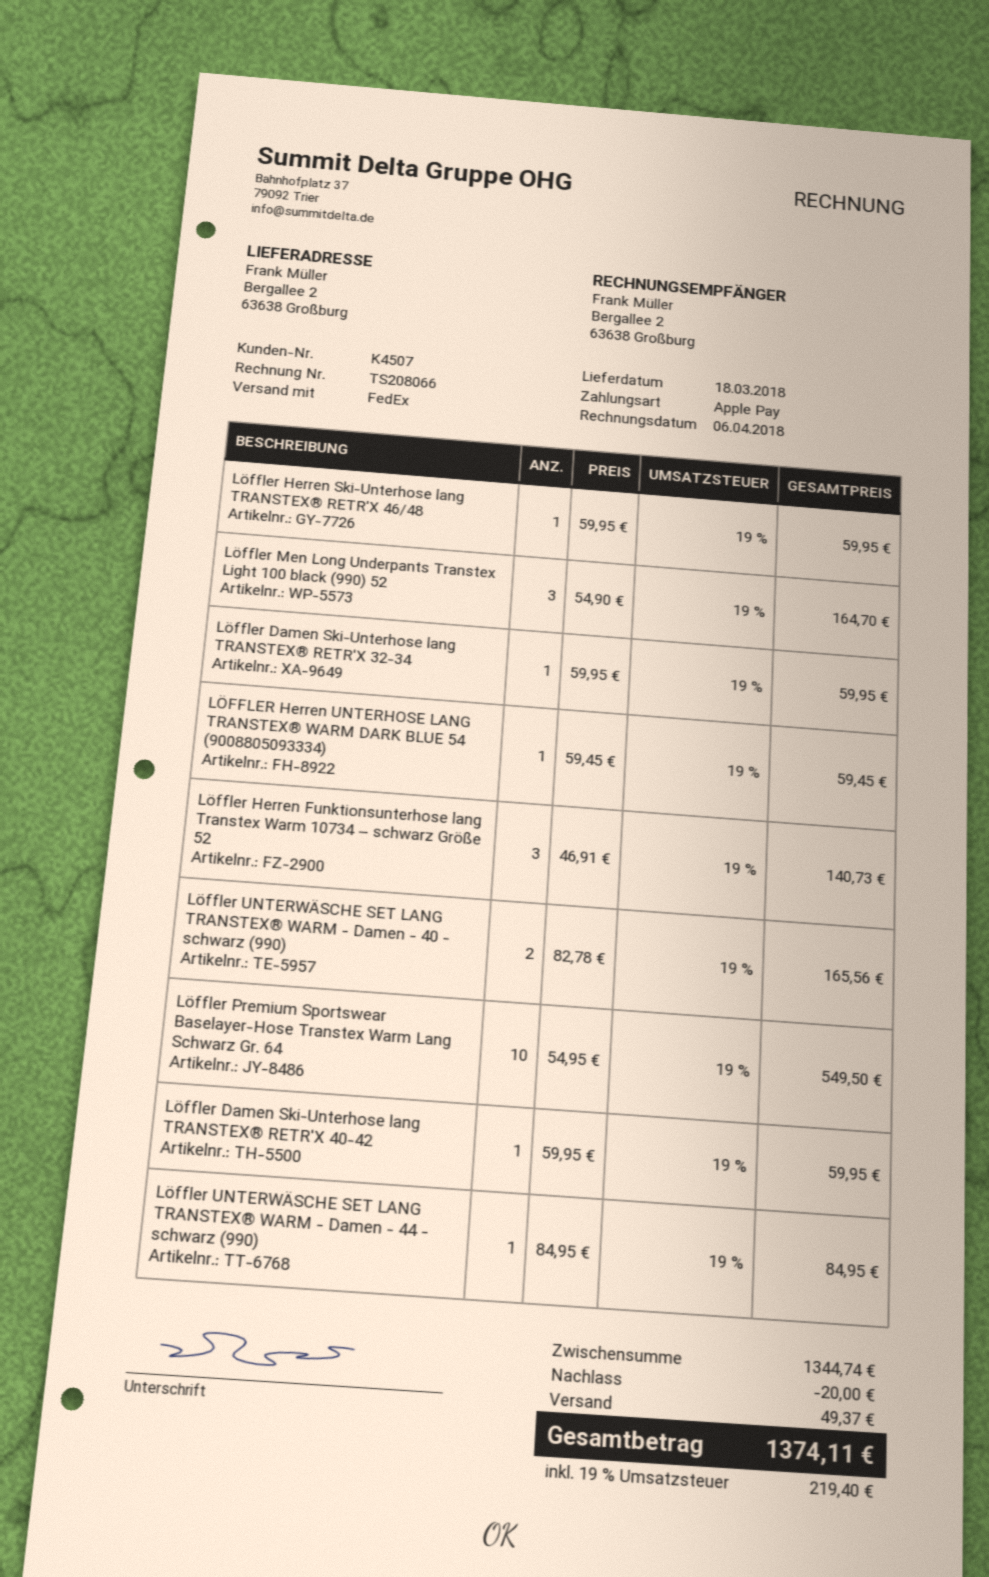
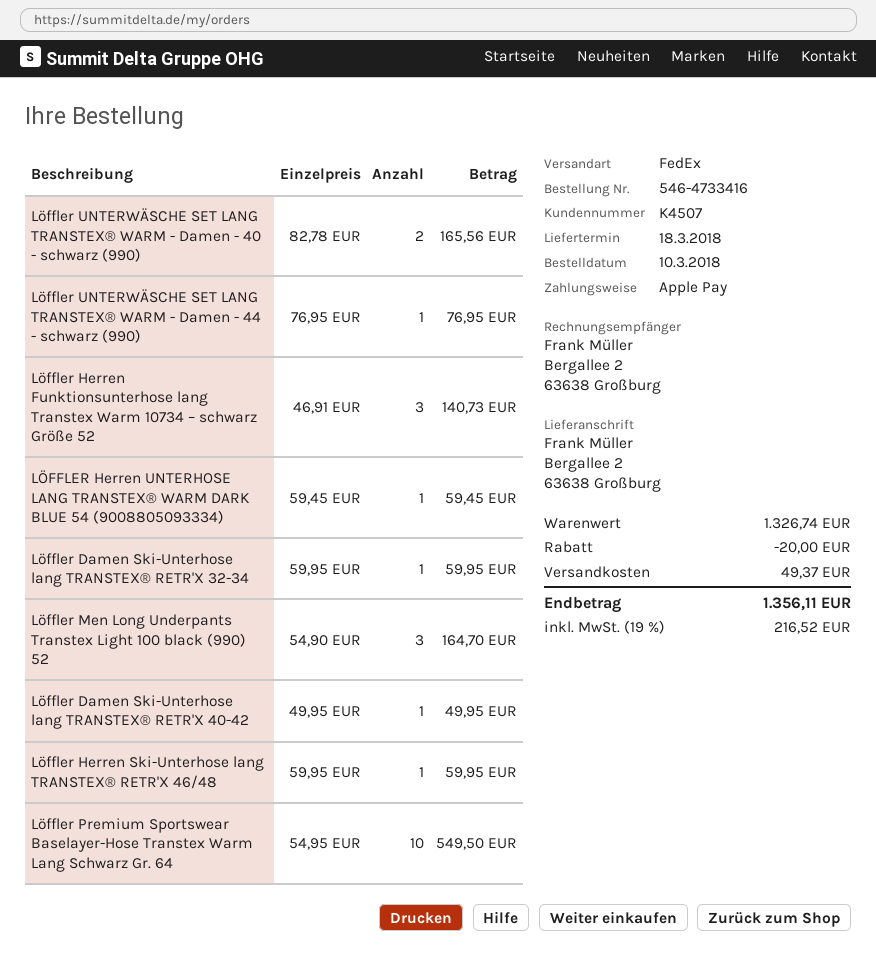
Löffler Damen Ski-Unterhose lang TRANSTEX® RETR'X 40-42: 1 x 59.95 = 59.95 -> 1 x 49.95 = 49.95
Löffler UNTERWÄSCHE SET LANG TRANSTEX® WARM - Damen - 44 - schwarz (990): 1 x 84.95 = 84.95 -> 1 x 76.95 = 76.95
subtotal: 1344.74 -> 1326.74
tax: 19% = 219.40 -> 19% = 216.52
total: 1374.11 -> 1356.11

